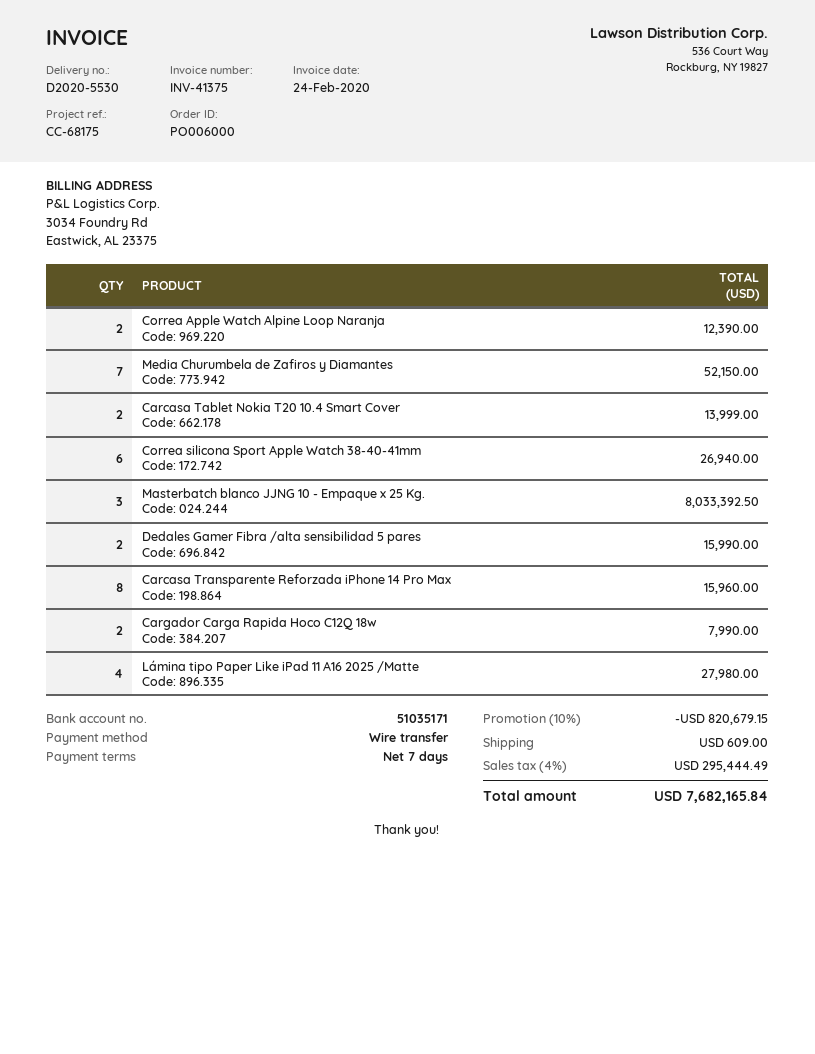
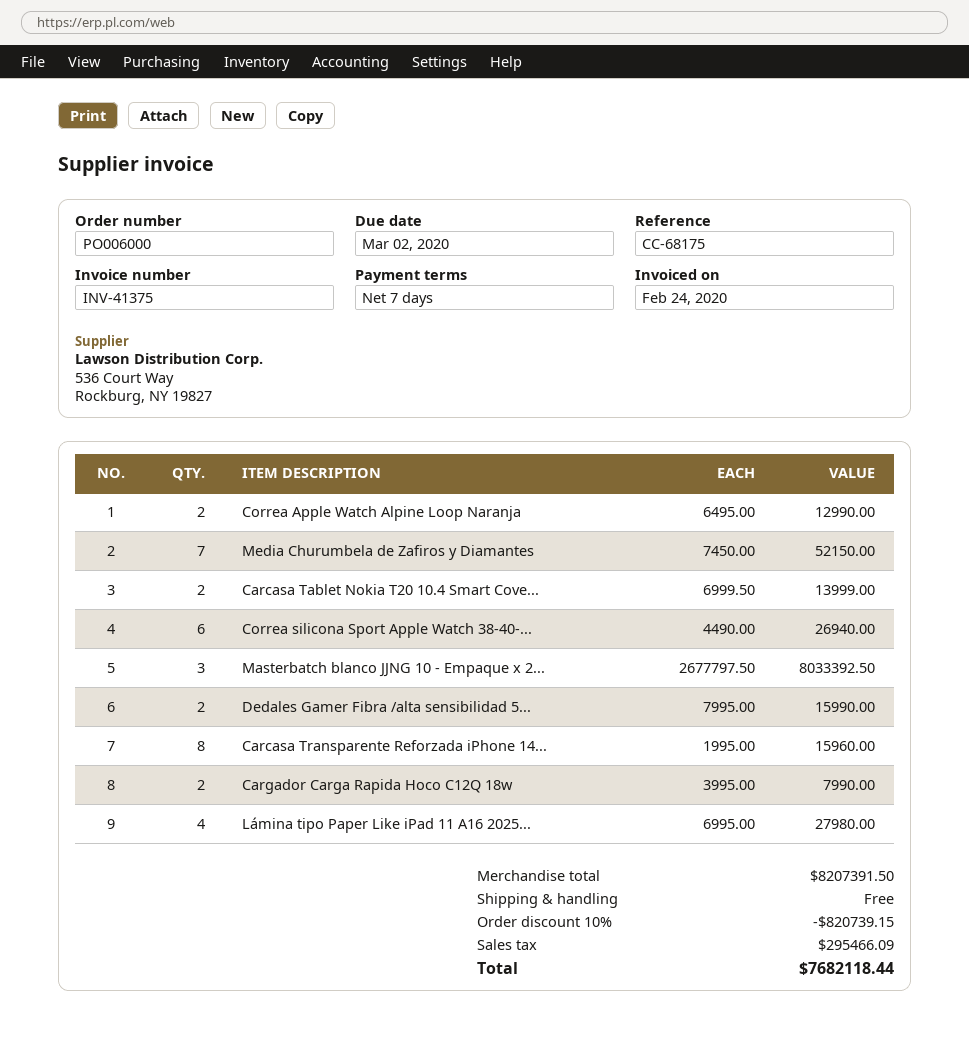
Correa Apple Watch Alpine Loop Naranja: 2 for 12390.00 -> 2 for 12990.00
discount: 10% = 820679.15 -> 10% = 820739.15
shipping: 609.00 -> 0.00
tax: 295444.49 -> 295466.09
total: 7682165.84 -> 7682118.44

